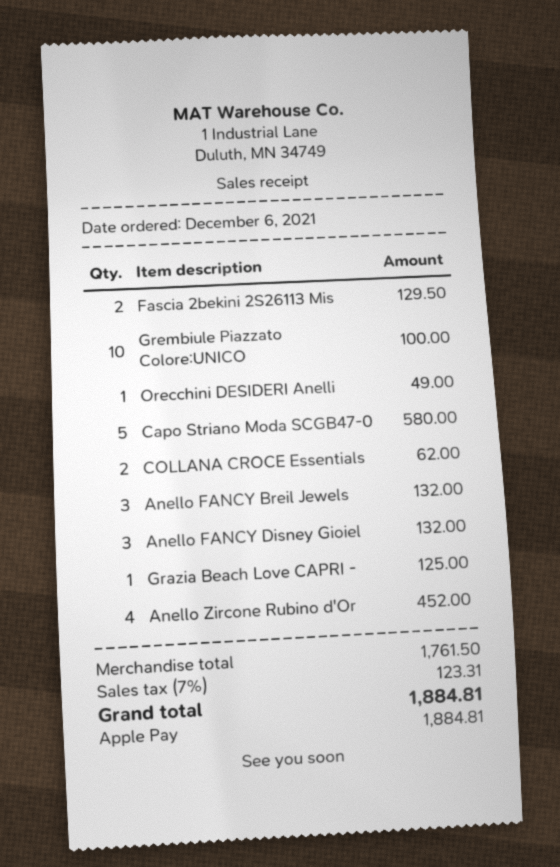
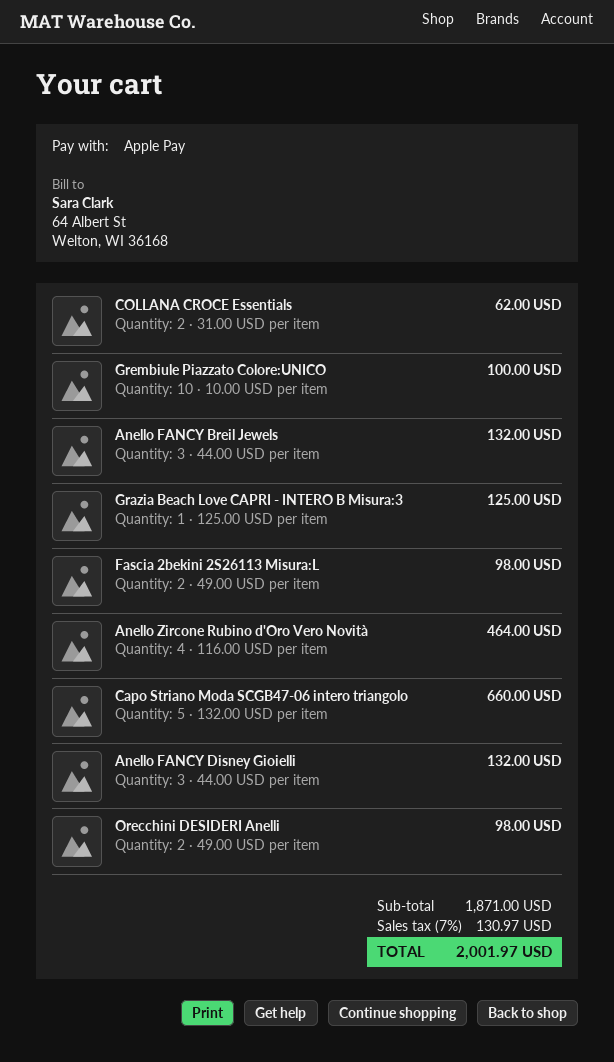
Fascia 2bekini 2S26113 Mis: 2 for 129.50 -> 2 for 98.00
Orecchini DESIDERI Anelli: 1 for 49.00 -> 2 for 98.00
Capo Striano Moda SCGB47-0: 5 for 580.00 -> 5 for 660.00
Anello Zircone Rubino d'Or: 4 for 452.00 -> 4 for 464.00
subtotal: 1761.50 -> 1871.00
tax: 7% = 123.31 -> 7% = 130.97
total: 1884.81 -> 2001.97

